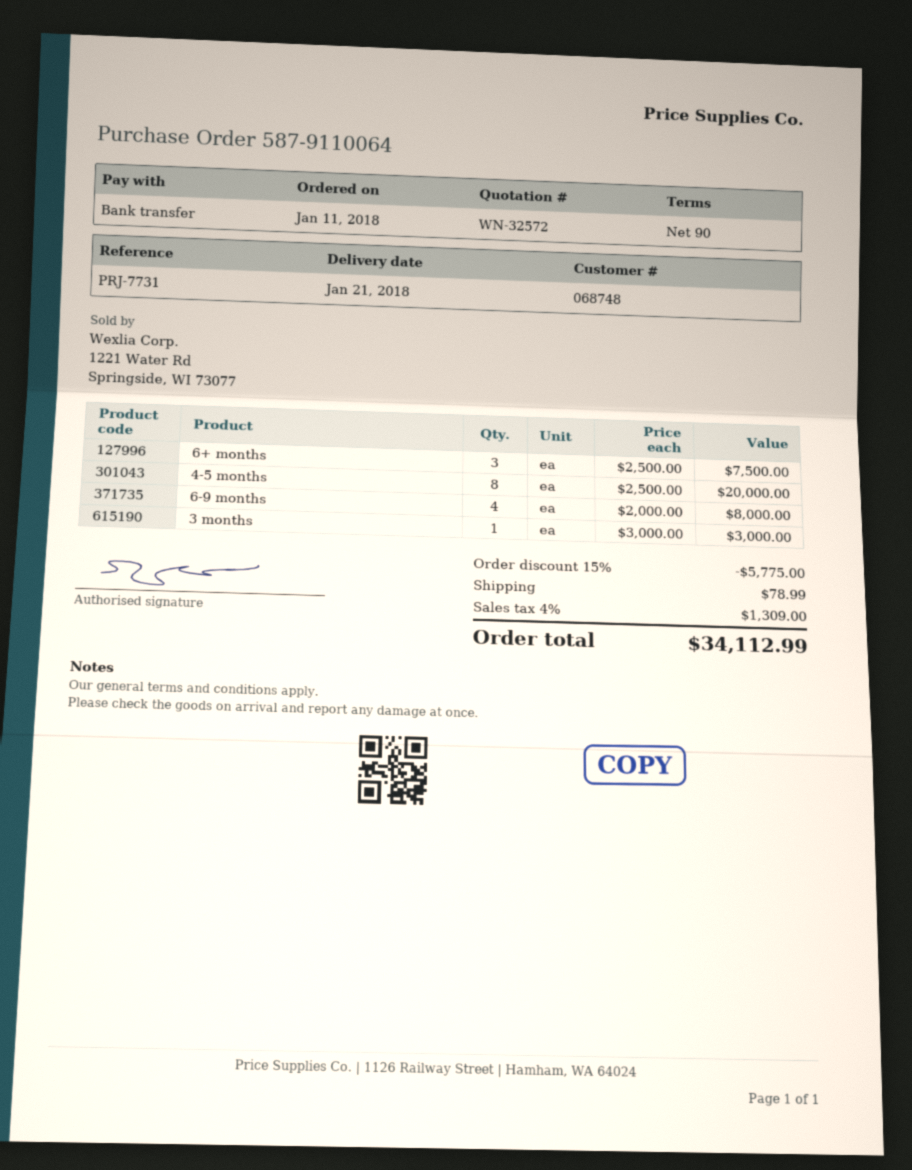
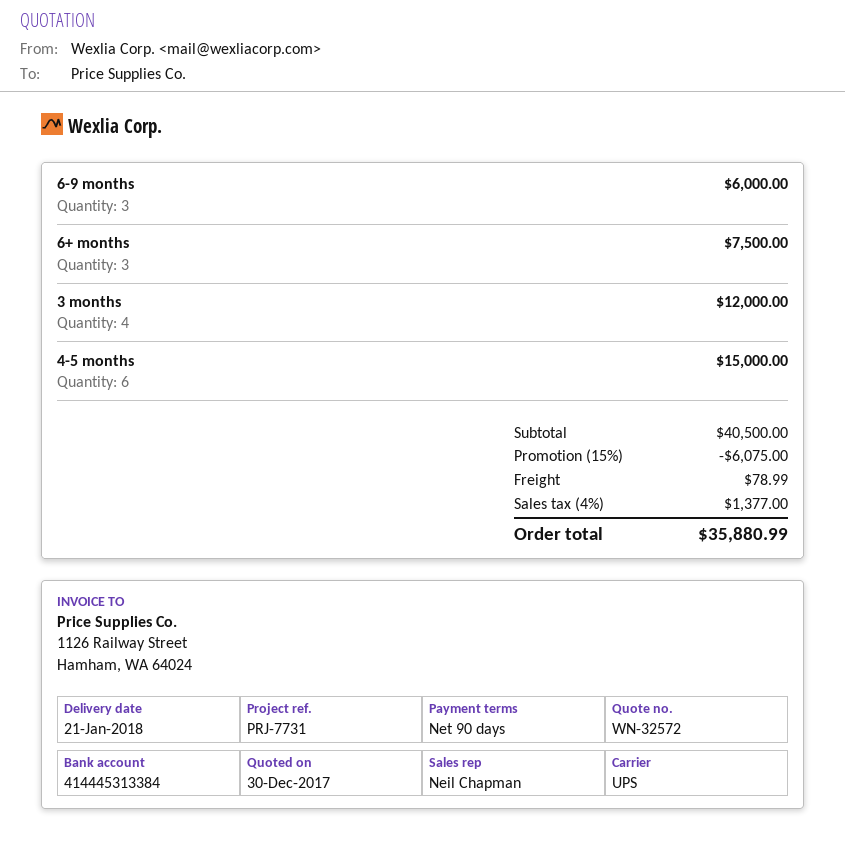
4-5 months: 8 for 20000.00 -> 6 for 15000.00
6-9 months: 4 for 8000.00 -> 3 for 6000.00
3 months: 1 for 3000.00 -> 4 for 12000.00
discount: 15% = 5775.00 -> 15% = 6075.00
tax: 4% = 1309.00 -> 4% = 1377.00
total: 34112.99 -> 35880.99

